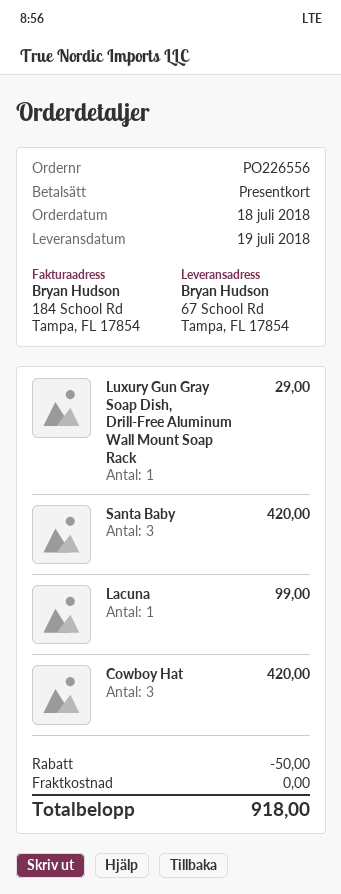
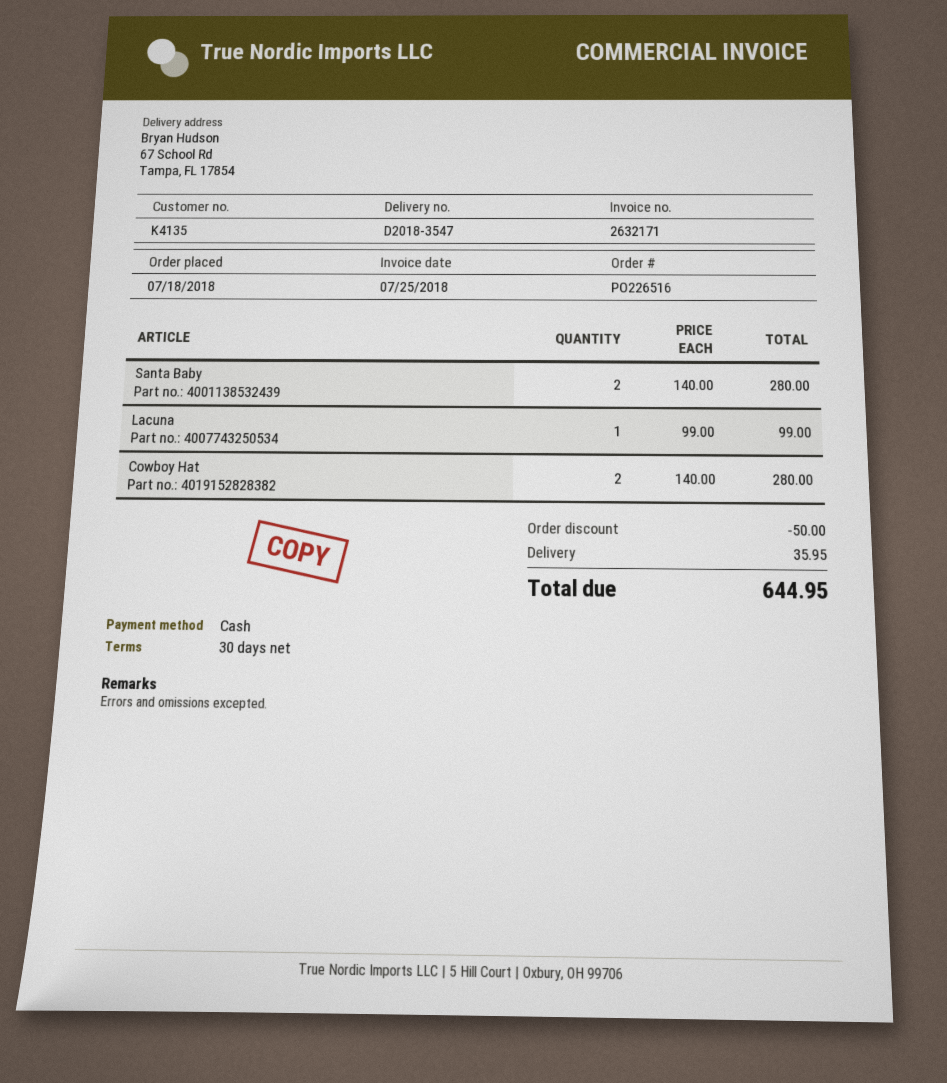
order number: PO226556 -> PO226516
payment method: gift card -> cash
Luxury Gun Gray Soap Dish, Drill-Free Aluminum Wall Mount Soap Rack: 1 for 29.00 -> none
Santa Baby: 3 for 420.00 -> 2 for 280.00
Cowboy Hat: 3 for 420.00 -> 2 for 280.00
shipping: 0.00 -> 35.95
total: 918.00 -> 644.95

